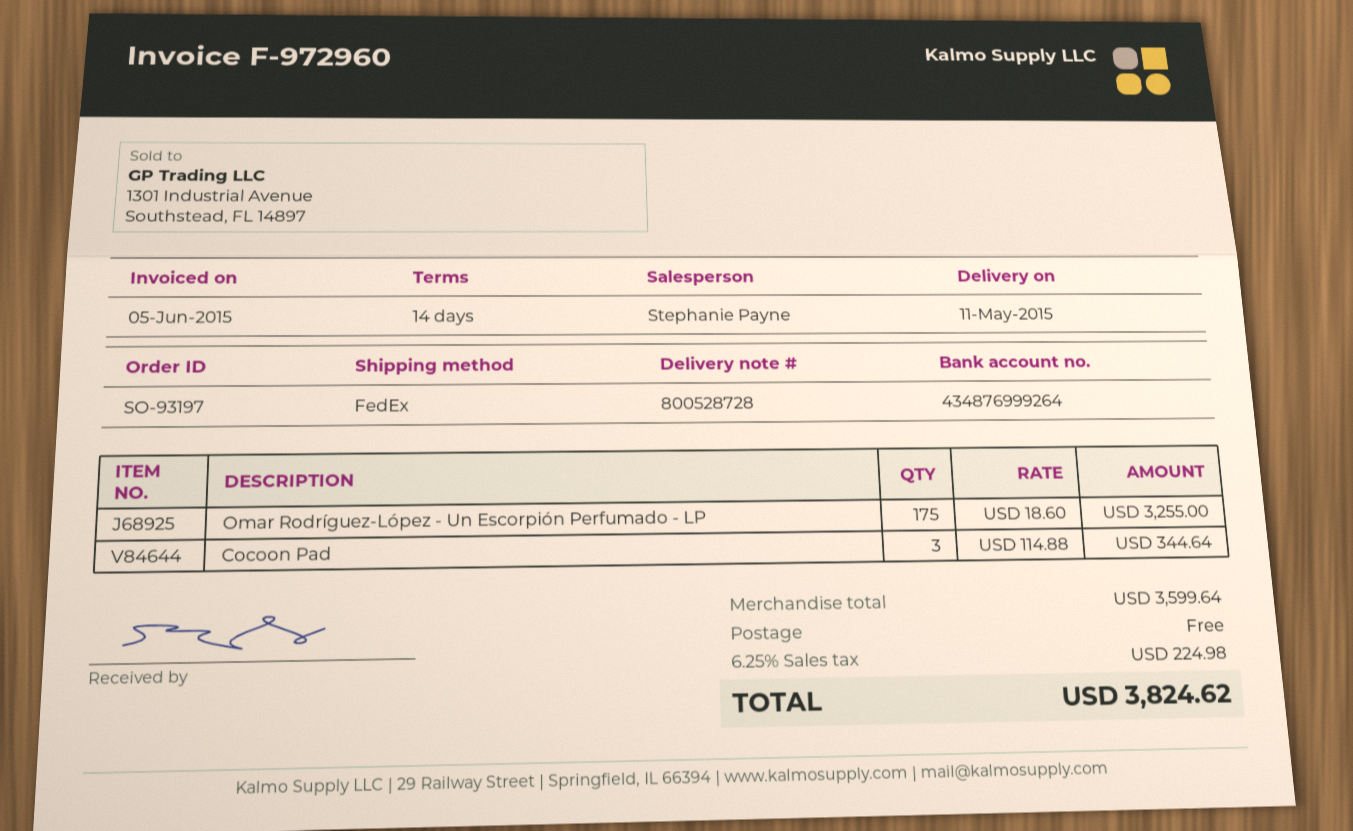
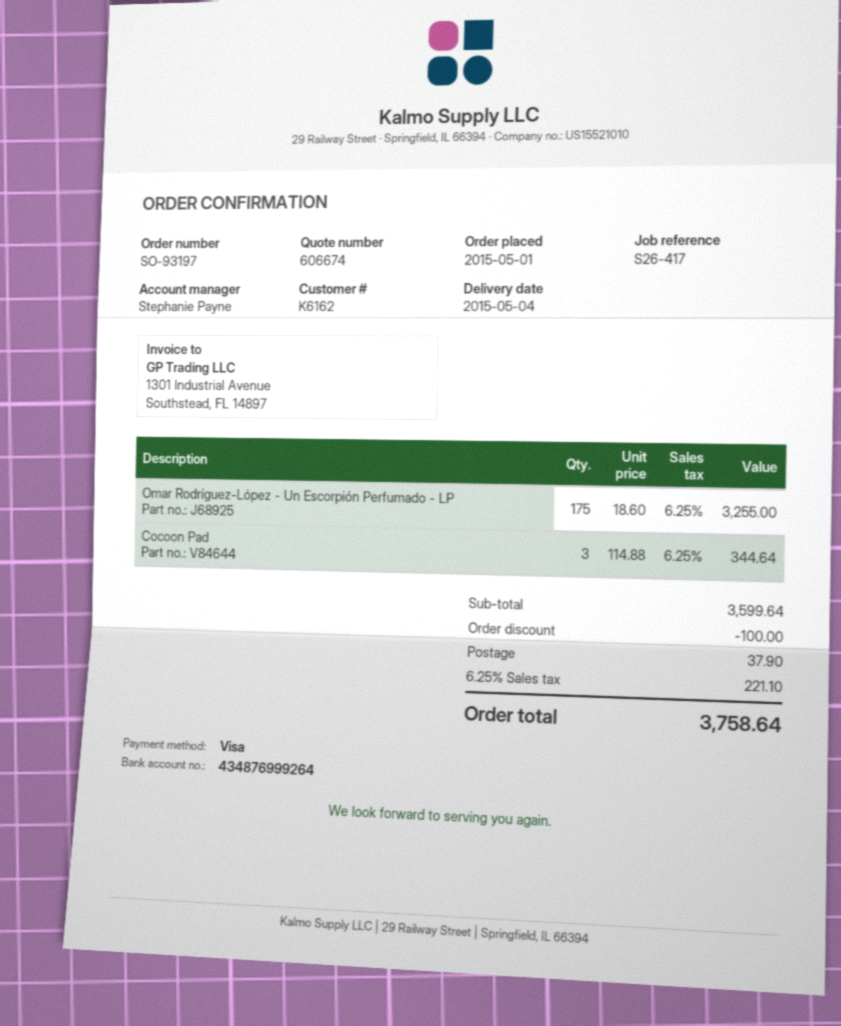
delivery date: 2015-05-11 -> 2015-05-04
discount: none -> 100.00
shipping: 0.00 -> 37.90
tax: 6.25% = 224.98 -> 6.25% = 221.10
total: 3824.62 -> 3758.64

